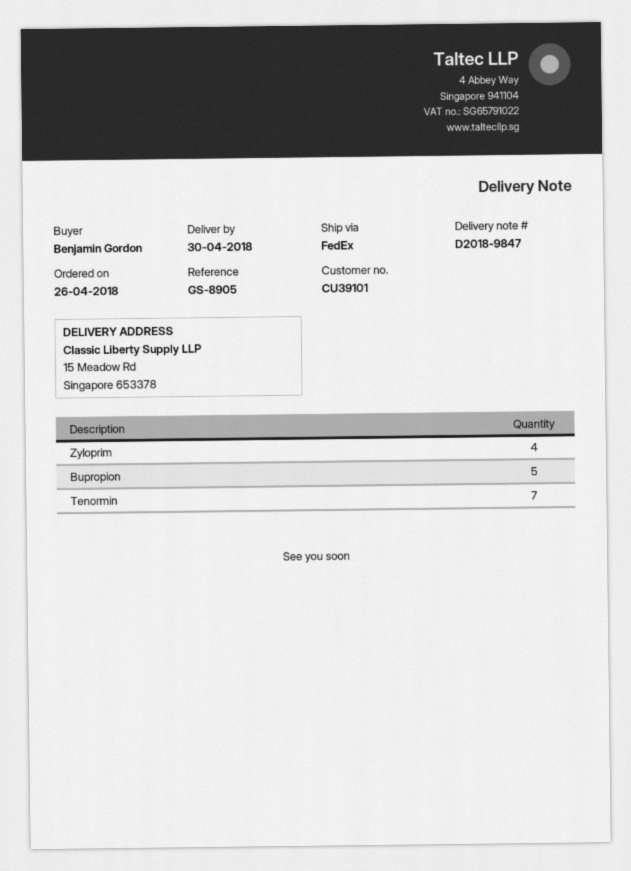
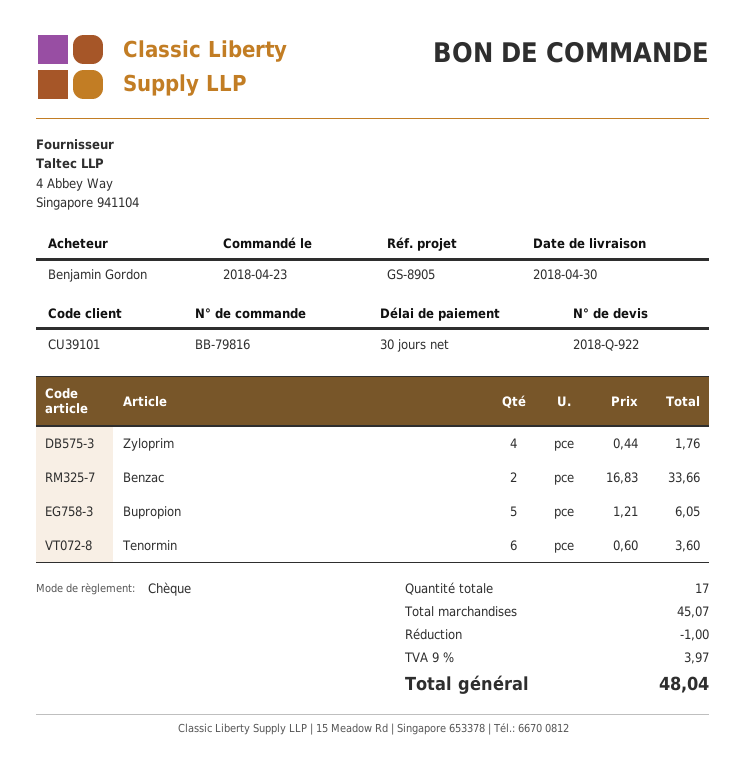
order date: 2018-04-26 -> 2018-04-23
Tenormin: 7 -> 6
Benzac: none -> 2

